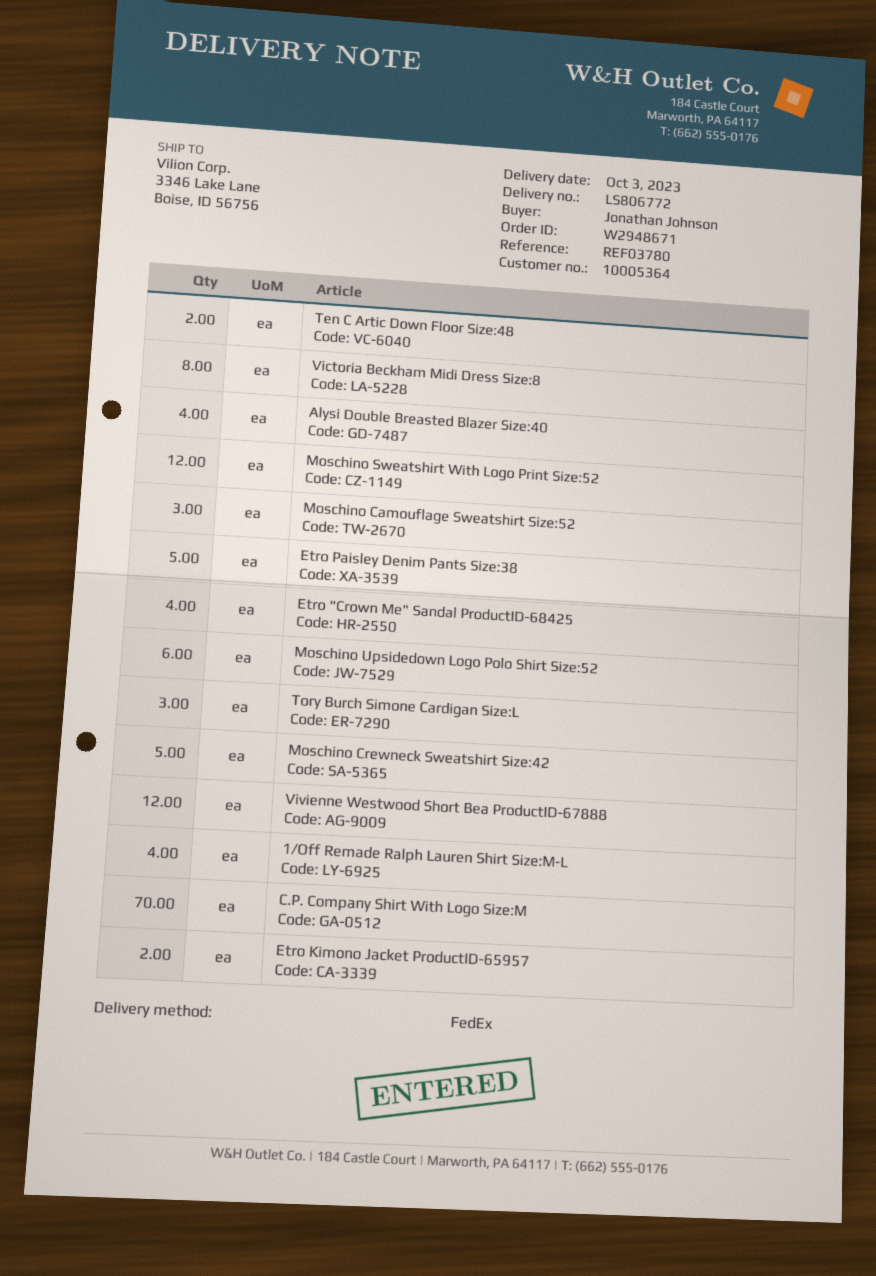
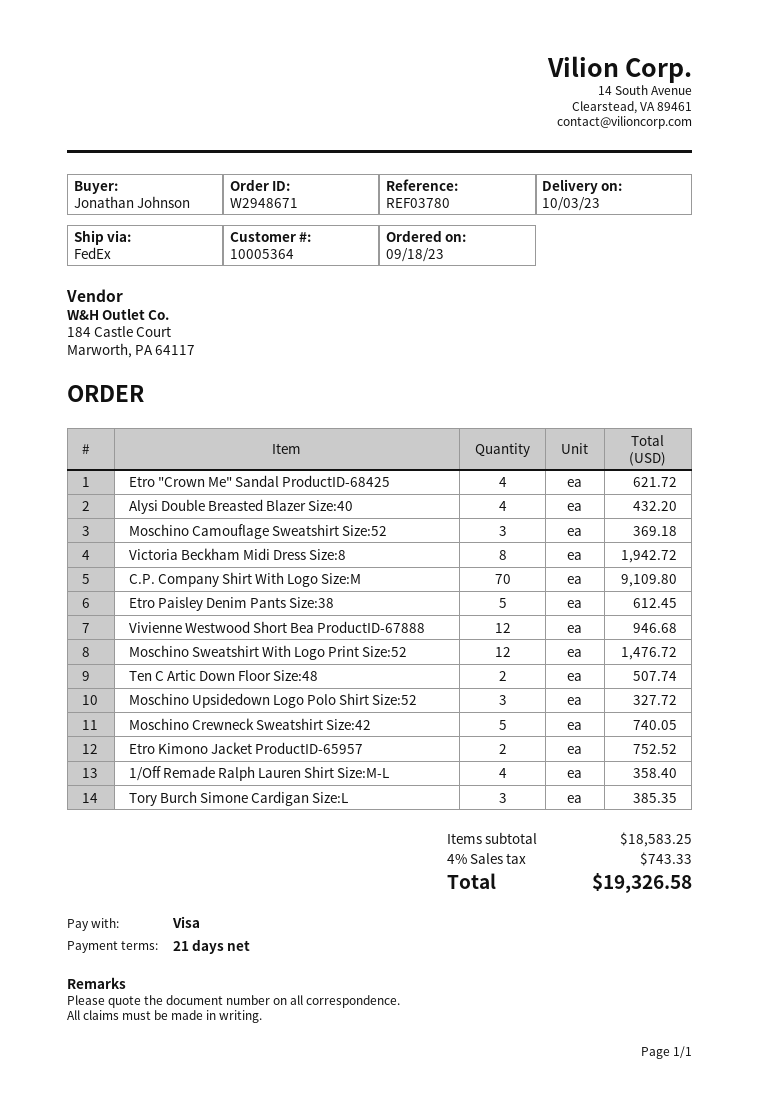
Moschino Upsidedown Logo Polo Shirt Size:52: 6 -> 3

